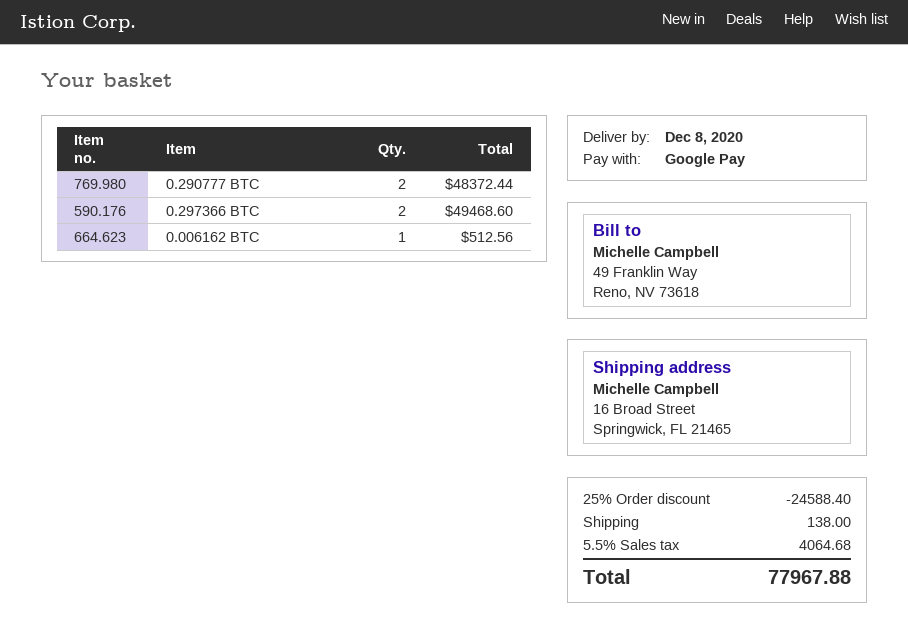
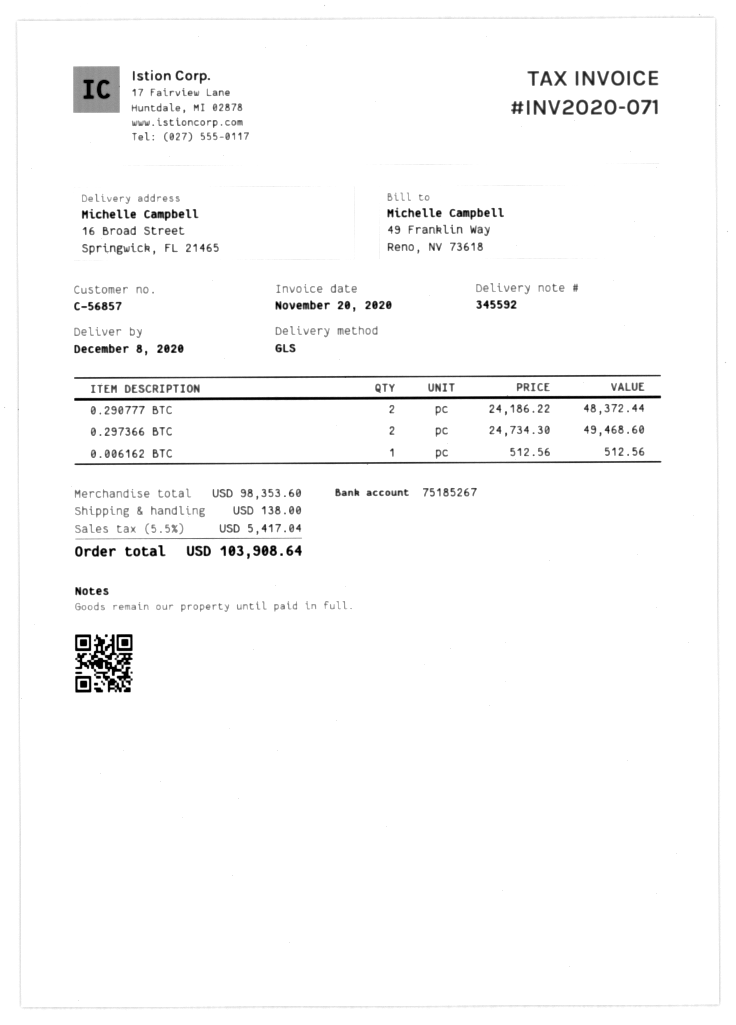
discount: 25% = 24588.40 -> none
tax: 5.5% = 4064.68 -> 5.5% = 5417.04
total: 77967.88 -> 103908.64

